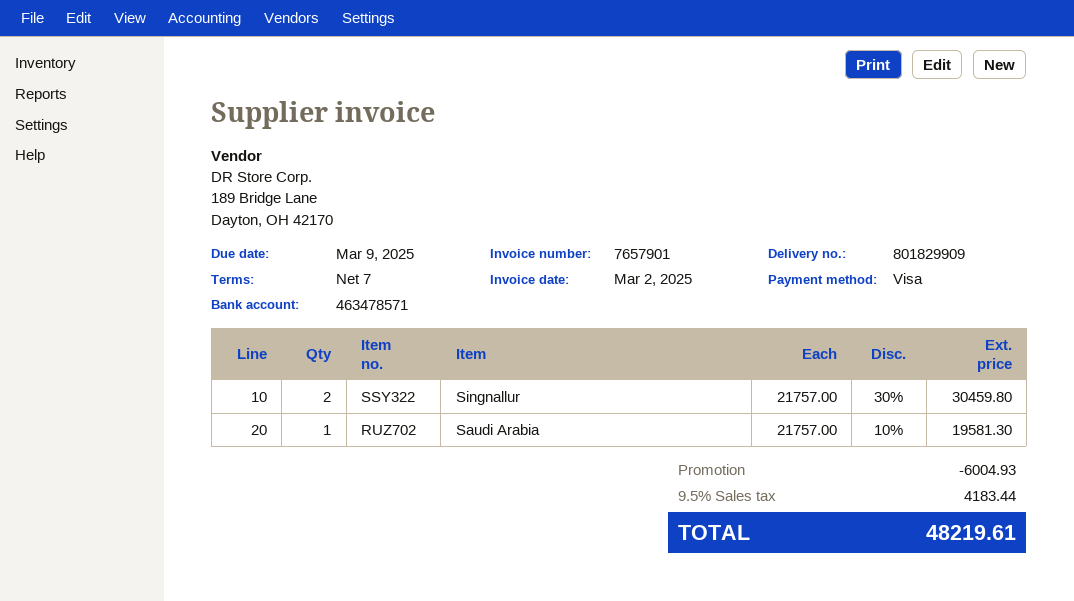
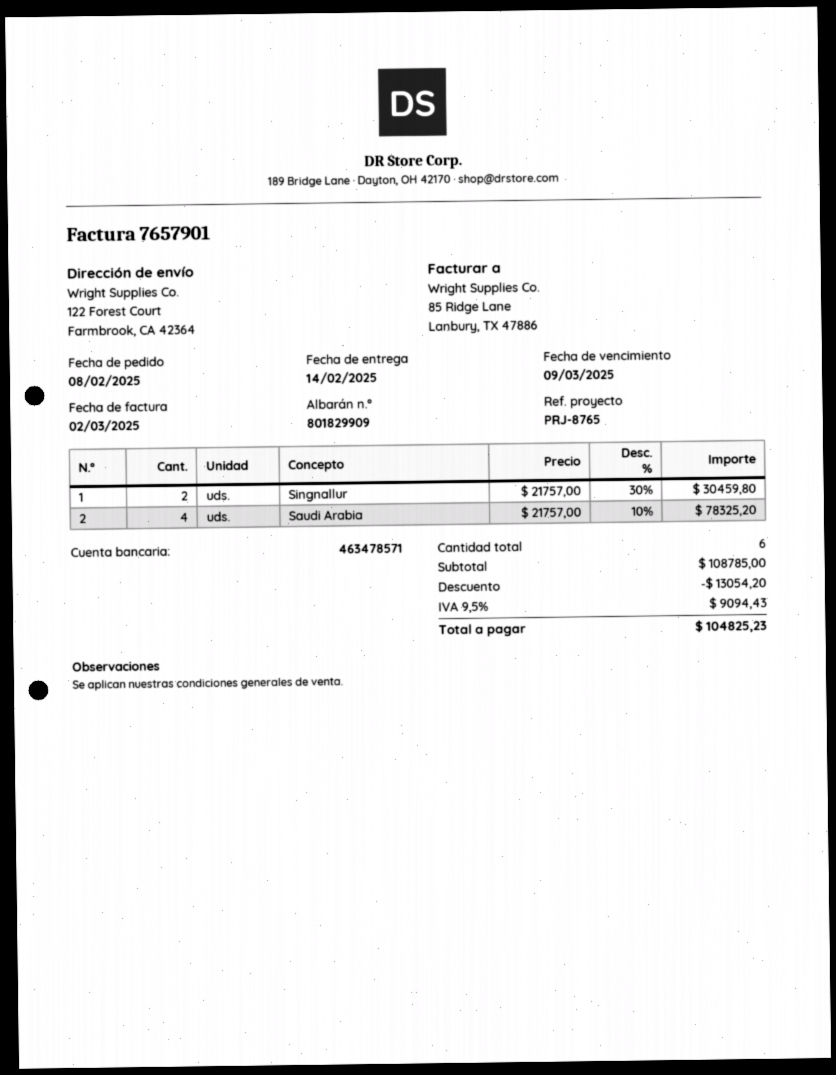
Saudi Arabia: 1 x 21757.00 - 10% = 19581.30 -> 4 x 21757.00 - 10% = 78325.20
discount: 6004.93 -> 13054.20
tax: 9.5% = 4183.44 -> 9.5% = 9094.43
total: 48219.61 -> 104825.23

